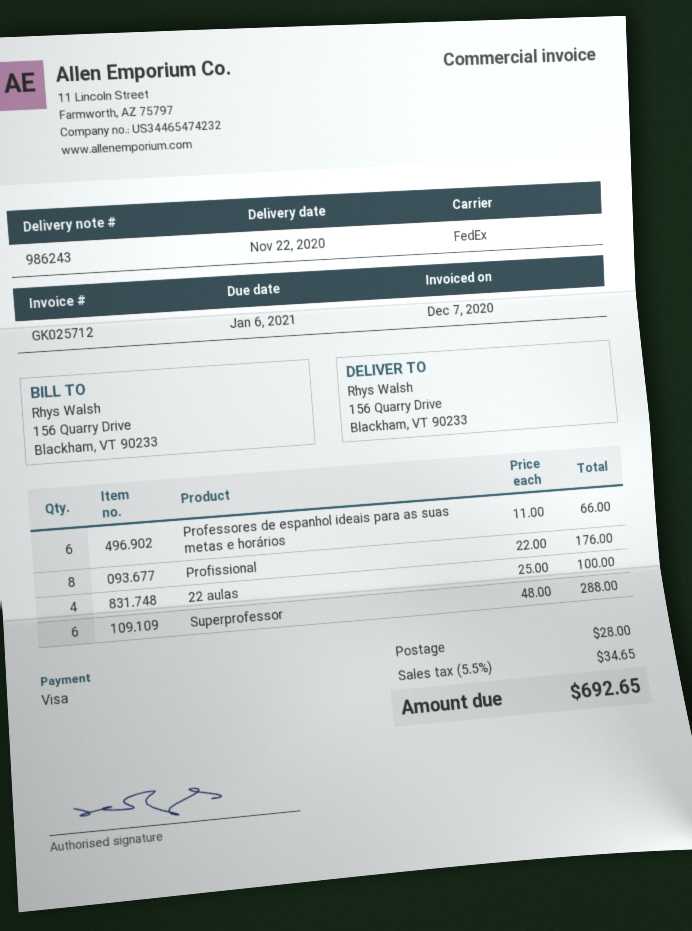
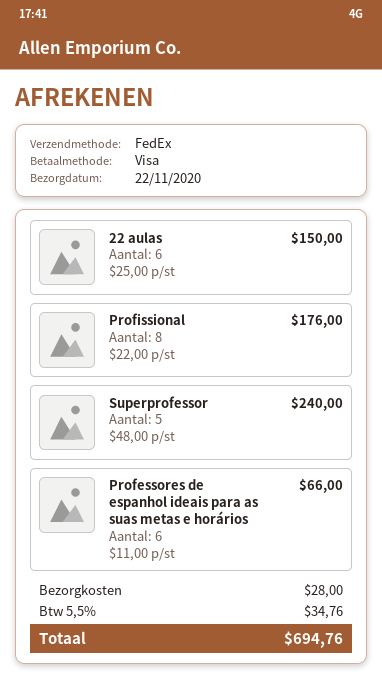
22 aulas: 4 x 25.00 = 100.00 -> 6 x 25.00 = 150.00
Superprofessor: 6 x 48.00 = 288.00 -> 5 x 48.00 = 240.00
tax: 5.5% = 34.65 -> 5.5% = 34.76
total: 692.65 -> 694.76

